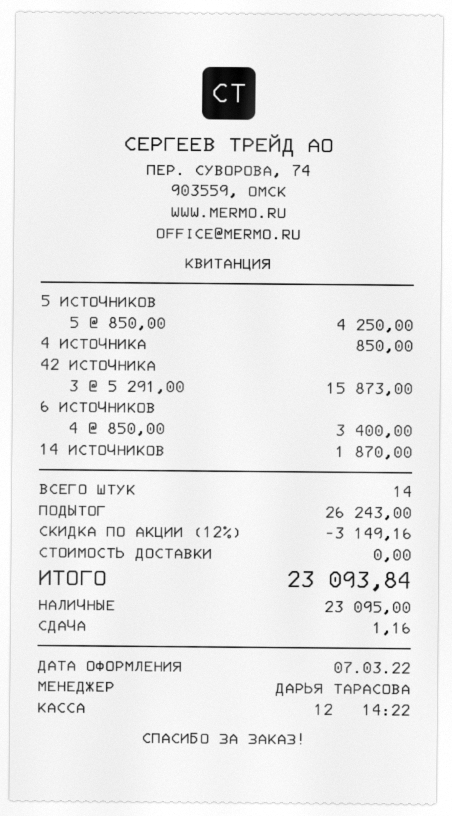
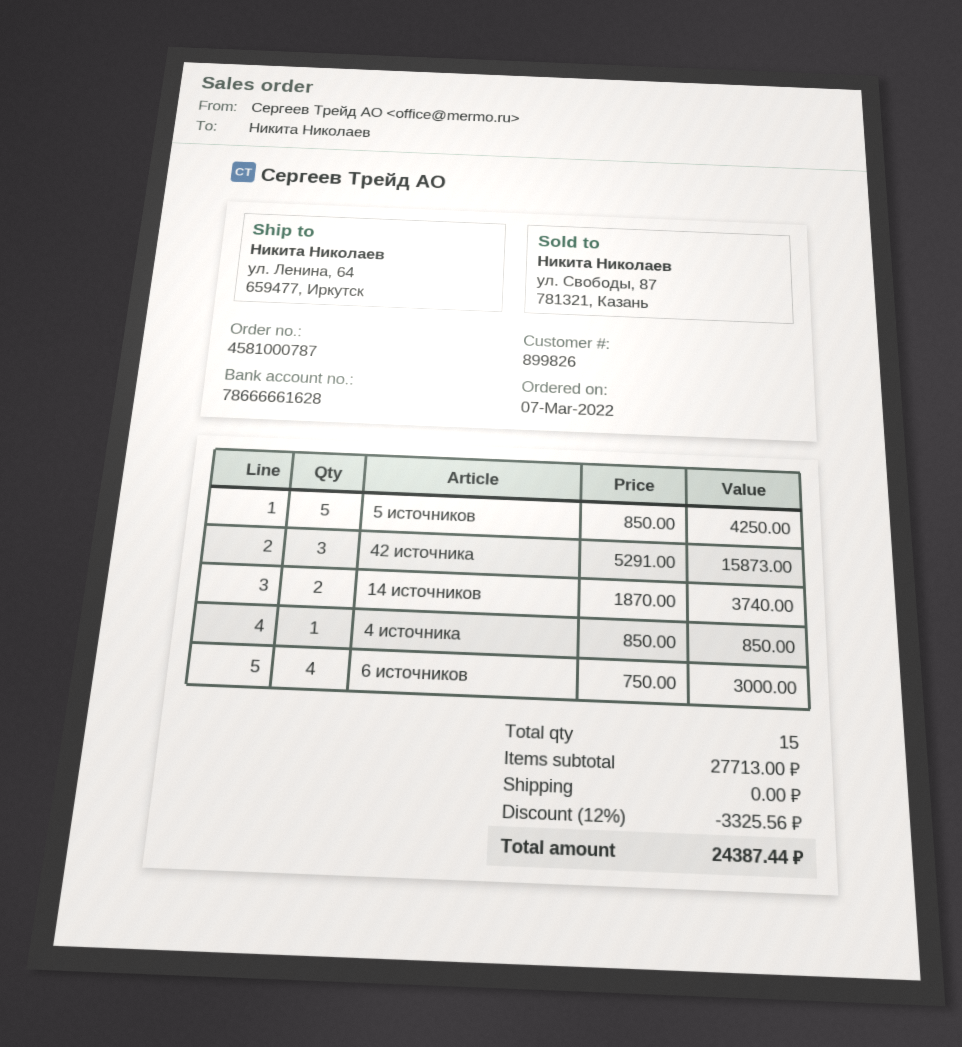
6 ИСТОЧНИКОВ: 4 x 850.00 = 3400.00 -> 4 x 750.00 = 3000.00
14 ИСТОЧНИКОВ: 1 x 1870.00 = 1870.00 -> 2 x 1870.00 = 3740.00
total quantity: 14 -> 15
subtotal: 26243.00 -> 27713.00
discount: 12% = 3149.16 -> 12% = 3325.56
total: 23093.84 -> 24387.44

